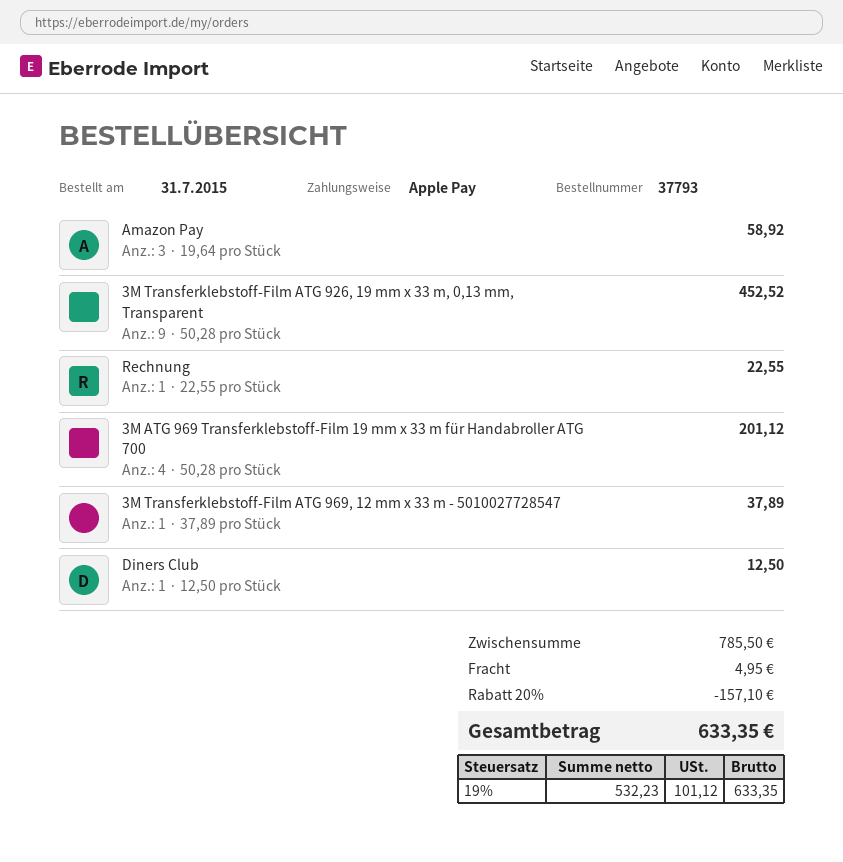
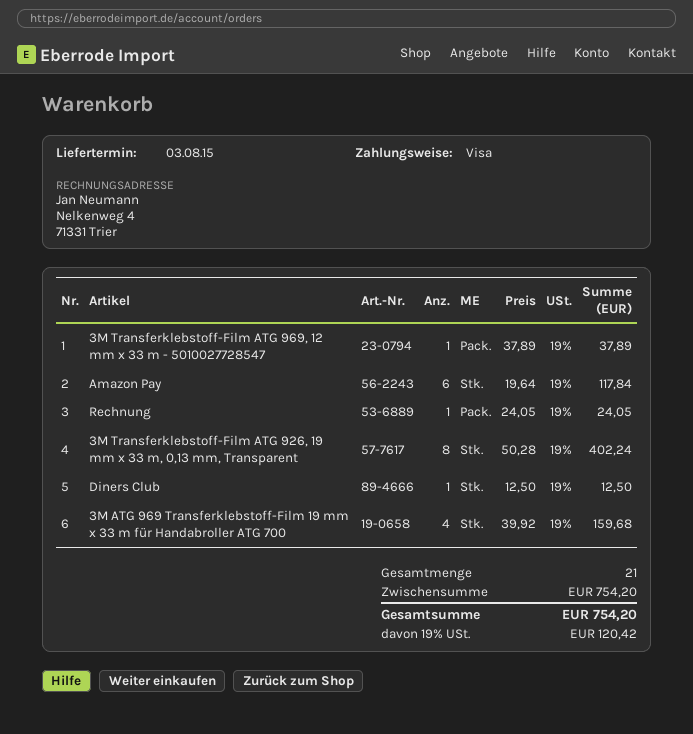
payment method: Apple Pay -> Visa
Amazon Pay: 3 x 19.64 = 58.92 -> 6 x 19.64 = 117.84
3M Transferklebstoff-Film ATG 926, 19 mm x 33 m, 0,13 mm, Transparent: 9 x 50.28 = 452.52 -> 8 x 50.28 = 402.24
Rechnung: 1 x 22.55 = 22.55 -> 1 x 24.05 = 24.05
3M ATG 969 Transferklebstoff-Film 19 mm x 33 m für Handabroller ATG 700: 4 x 50.28 = 201.12 -> 4 x 39.92 = 159.68
subtotal: 785.50 -> 754.20
discount: 20% = 157.10 -> none
shipping: 4.95 -> none
tax: 19% = 101.12 -> 19% = 120.42
total: 633.35 -> 754.20

